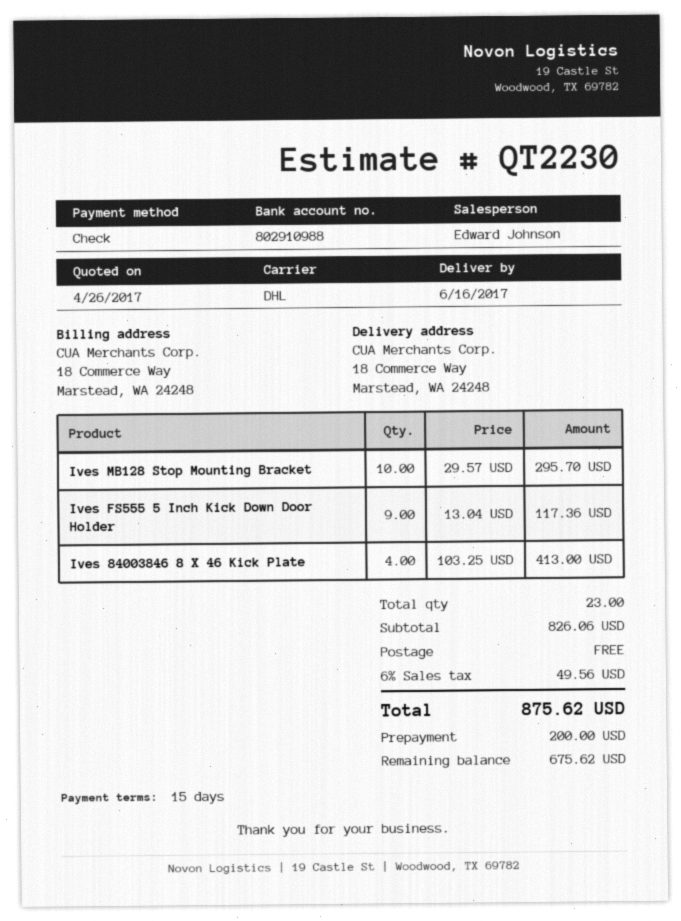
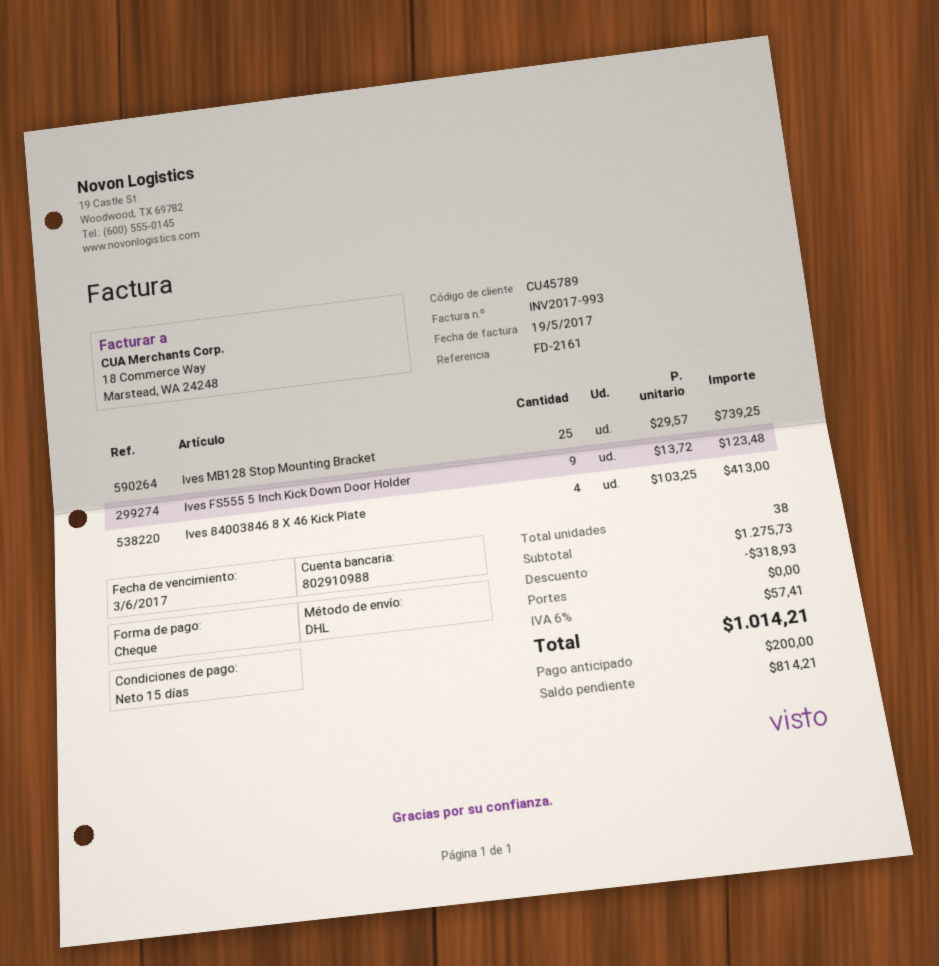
Ives MB128 Stop Mounting Bracket: 10 x 29.57 = 295.70 -> 25 x 29.57 = 739.25
Ives FS555 5 Inch Kick Down Door Holder: 9 x 13.04 = 117.36 -> 9 x 13.72 = 123.48
total quantity: 23 -> 38
subtotal: 826.06 -> 1275.73
discount: none -> 318.93
tax: 6% = 49.56 -> 6% = 57.41
total: 875.62 -> 1014.21
balance: 675.62 -> 814.21

